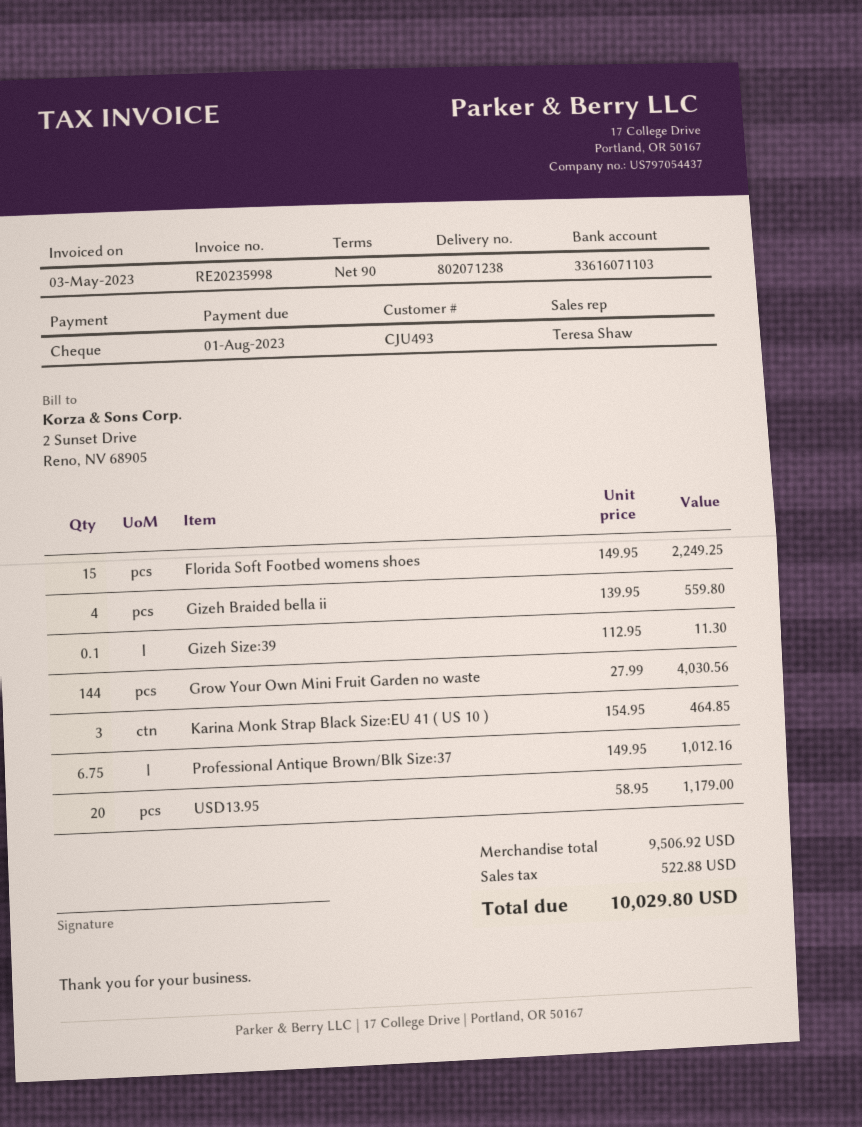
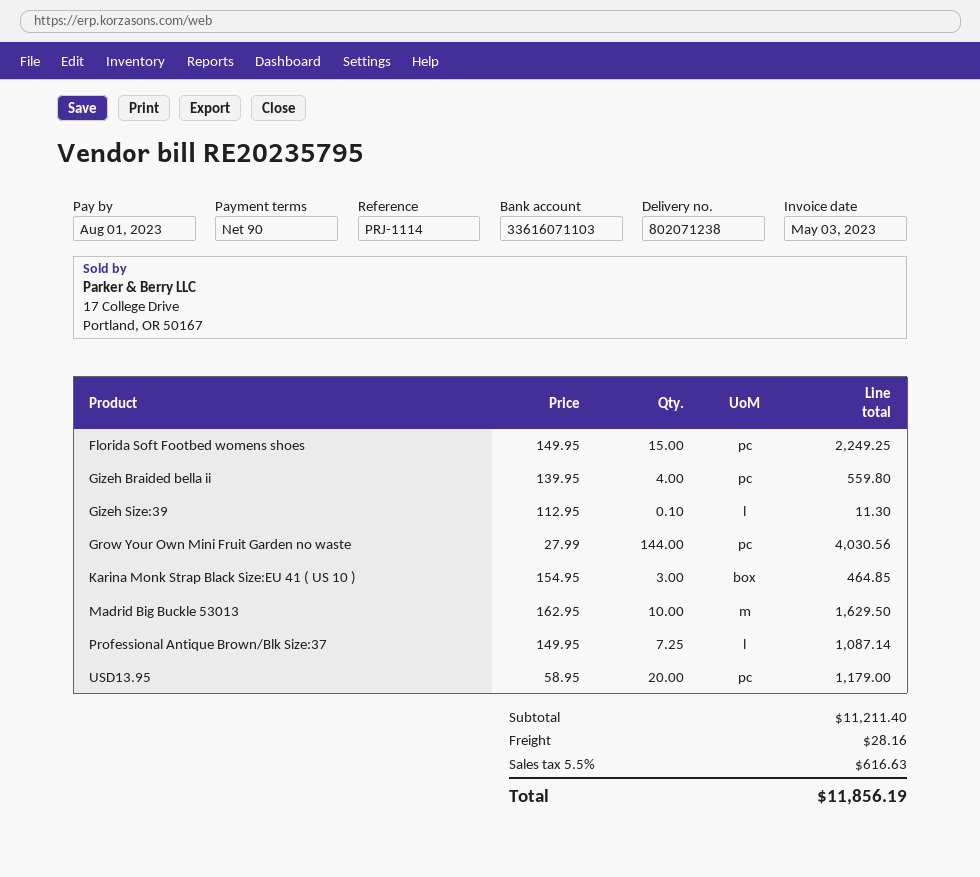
invoice number: RE20235998 -> RE20235795
Professional Antique Brown/Blk Size:37: 6.75 x 149.95 = 1012.16 -> 7.25 x 149.95 = 1087.14
Madrid Big Buckle 53013: none -> 10 x 162.95 = 1629.50
subtotal: 9506.92 -> 11211.40
shipping: none -> 28.16
tax: 522.88 -> 616.63
total: 10029.80 -> 11856.19

